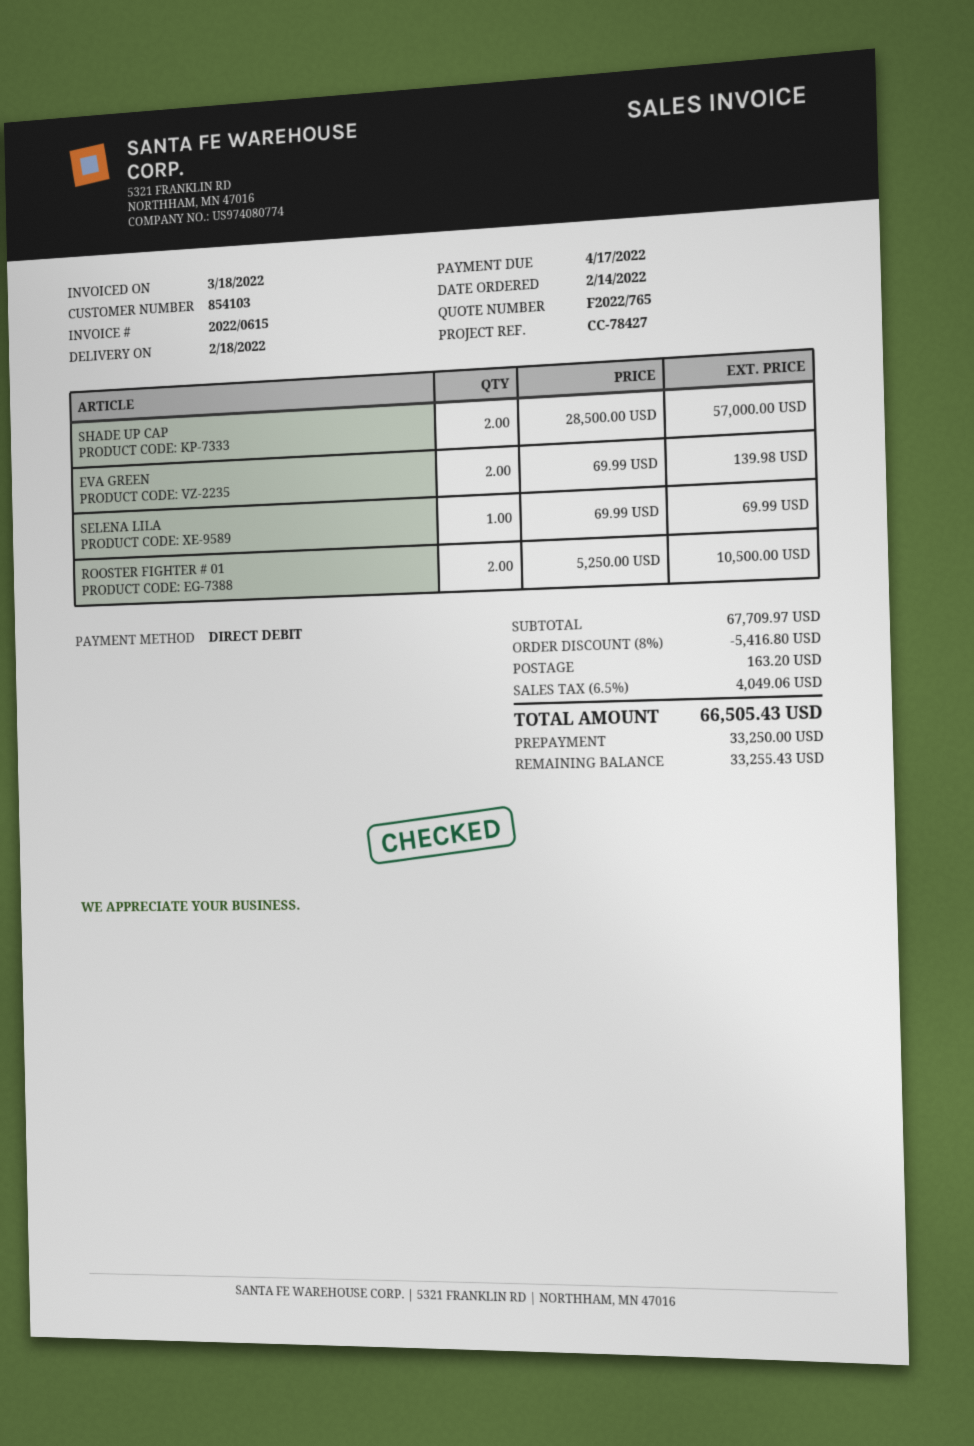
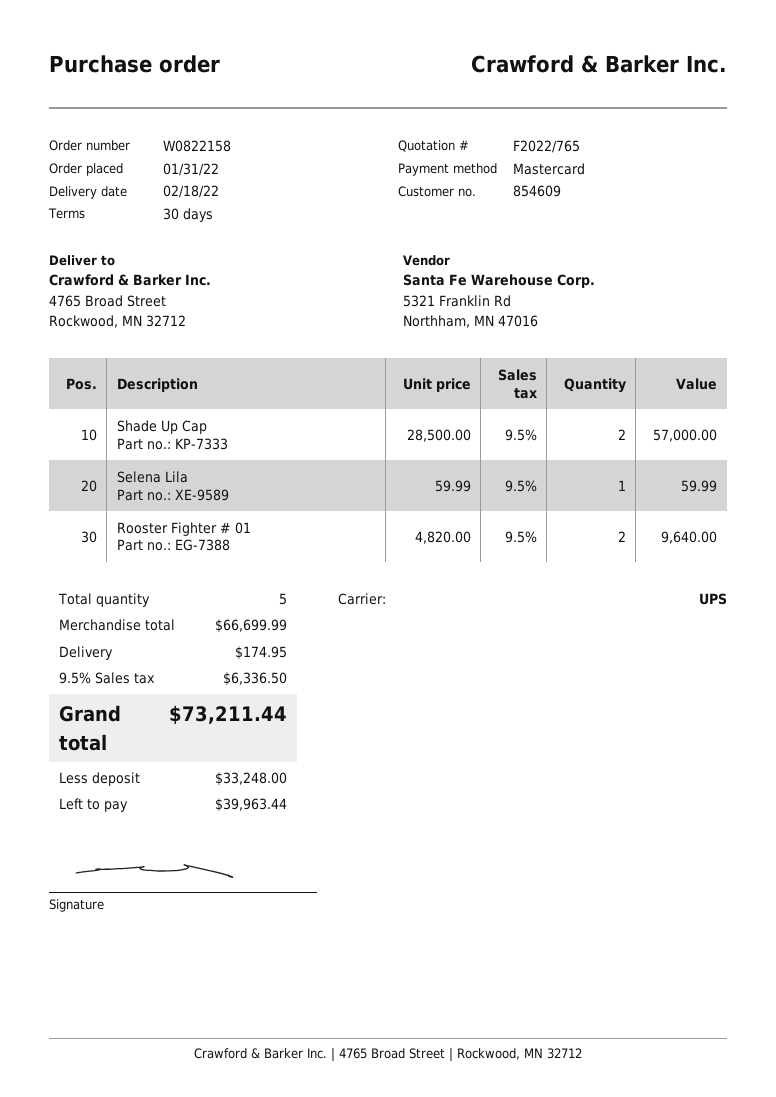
order date: 2022-02-14 -> 2022-01-31
customer number: 854103 -> 854609
payment method: direct debit -> Mastercard
EVA GREEN: 2 x 69.99 = 139.98 -> none
SELENA LILA: 1 x 69.99 = 69.99 -> 1 x 59.99 = 59.99
ROOSTER FIGHTER # 01: 2 x 5250.00 = 10500.00 -> 2 x 4820.00 = 9640.00
subtotal: 67709.97 -> 66699.99
discount: 8% = 5416.80 -> none
shipping: 163.20 -> 174.95
tax: 6.5% = 4049.06 -> 9.5% = 6336.50
total: 66505.43 -> 73211.44
deposit: 33250.00 -> 33248.00
balance: 33255.43 -> 39963.44

